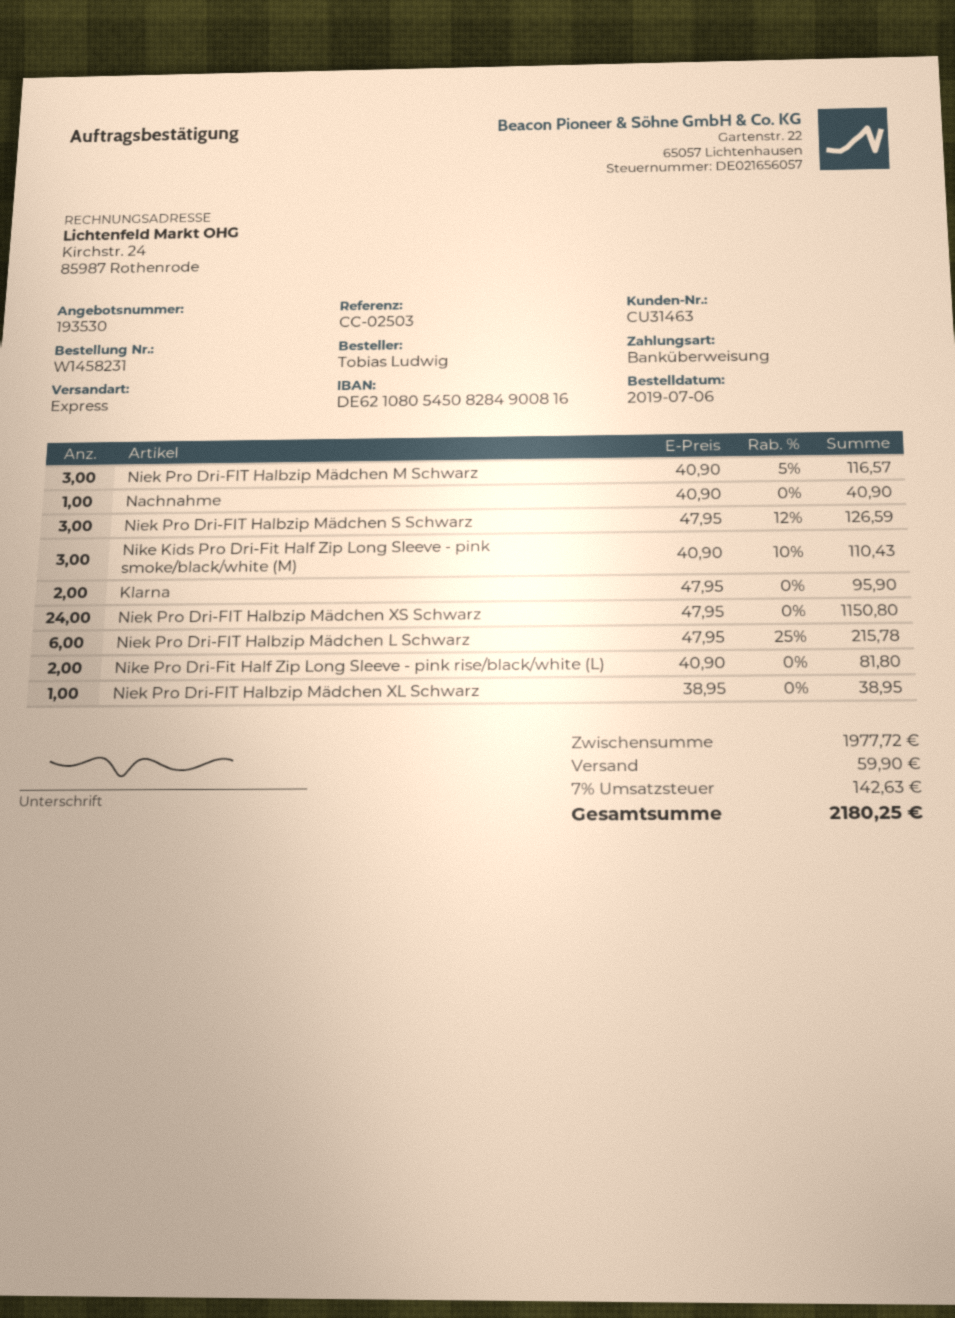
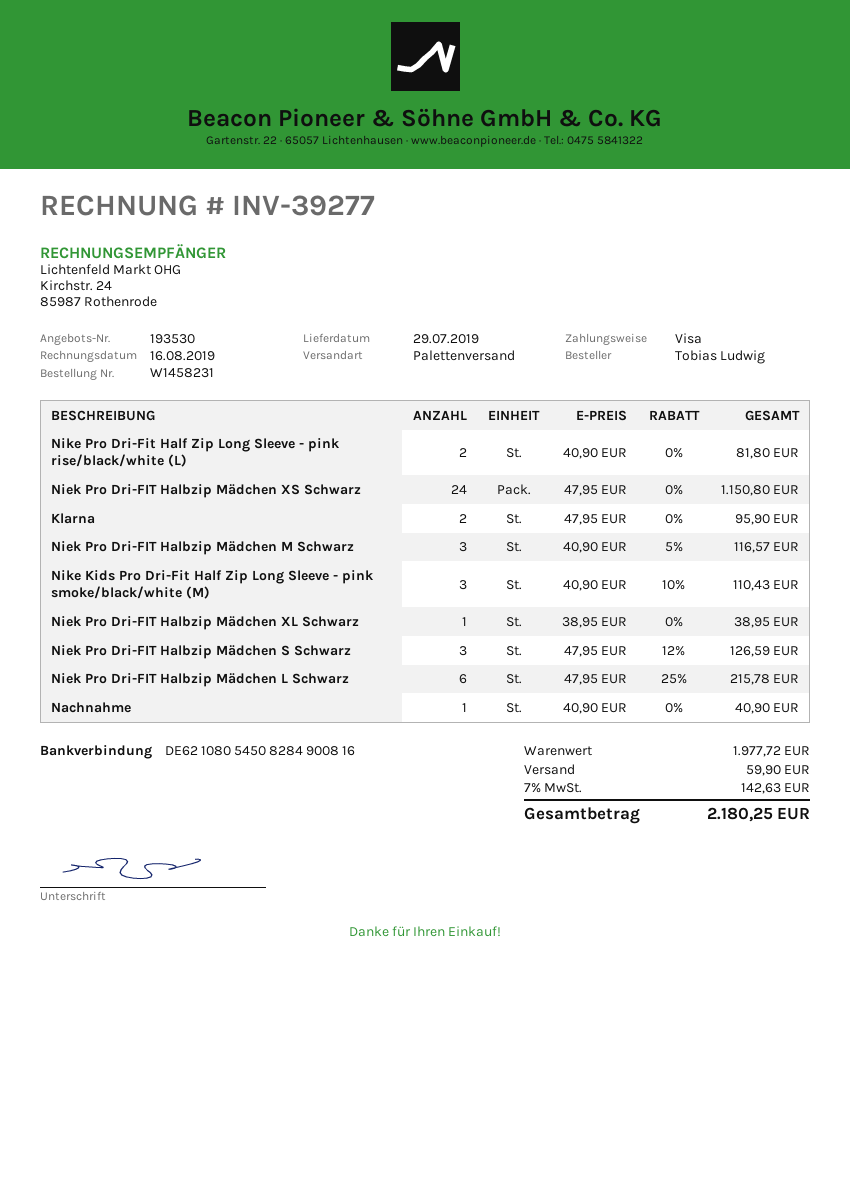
payment method: bank transfer -> Visa
shipping method: express -> pallet freight

